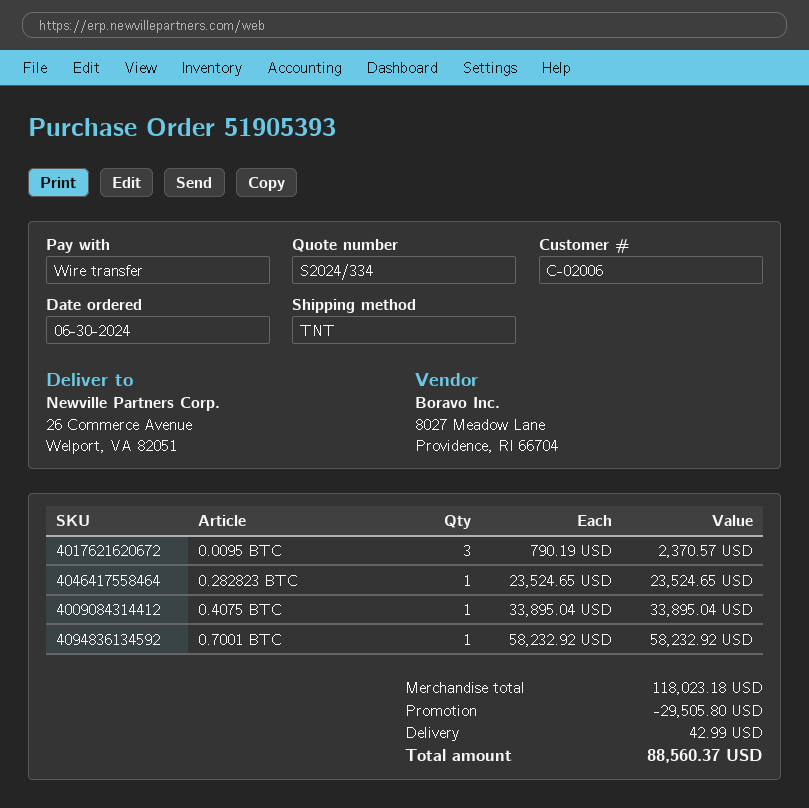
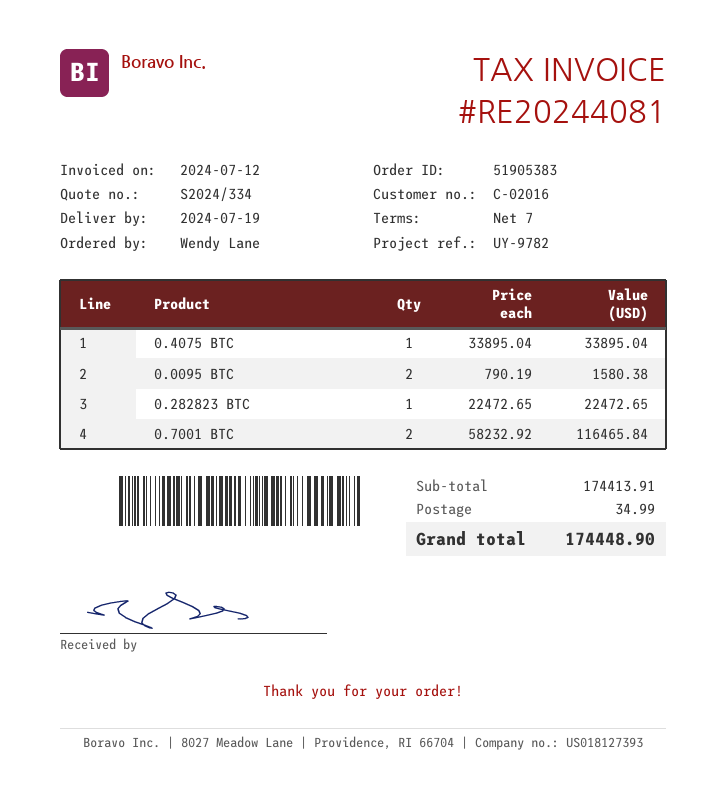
order number: 51905393 -> 51905383
customer number: C-02006 -> C-02016
0.0095 BTC: 3 x 790.19 = 2370.57 -> 2 x 790.19 = 1580.38
0.282823 BTC: 1 x 23524.65 = 23524.65 -> 1 x 22472.65 = 22472.65
0.7001 BTC: 1 x 58232.92 = 58232.92 -> 2 x 58232.92 = 116465.84
subtotal: 118023.18 -> 174413.91
discount: 29505.80 -> none
shipping: 42.99 -> 34.99
total: 88560.37 -> 174448.90

